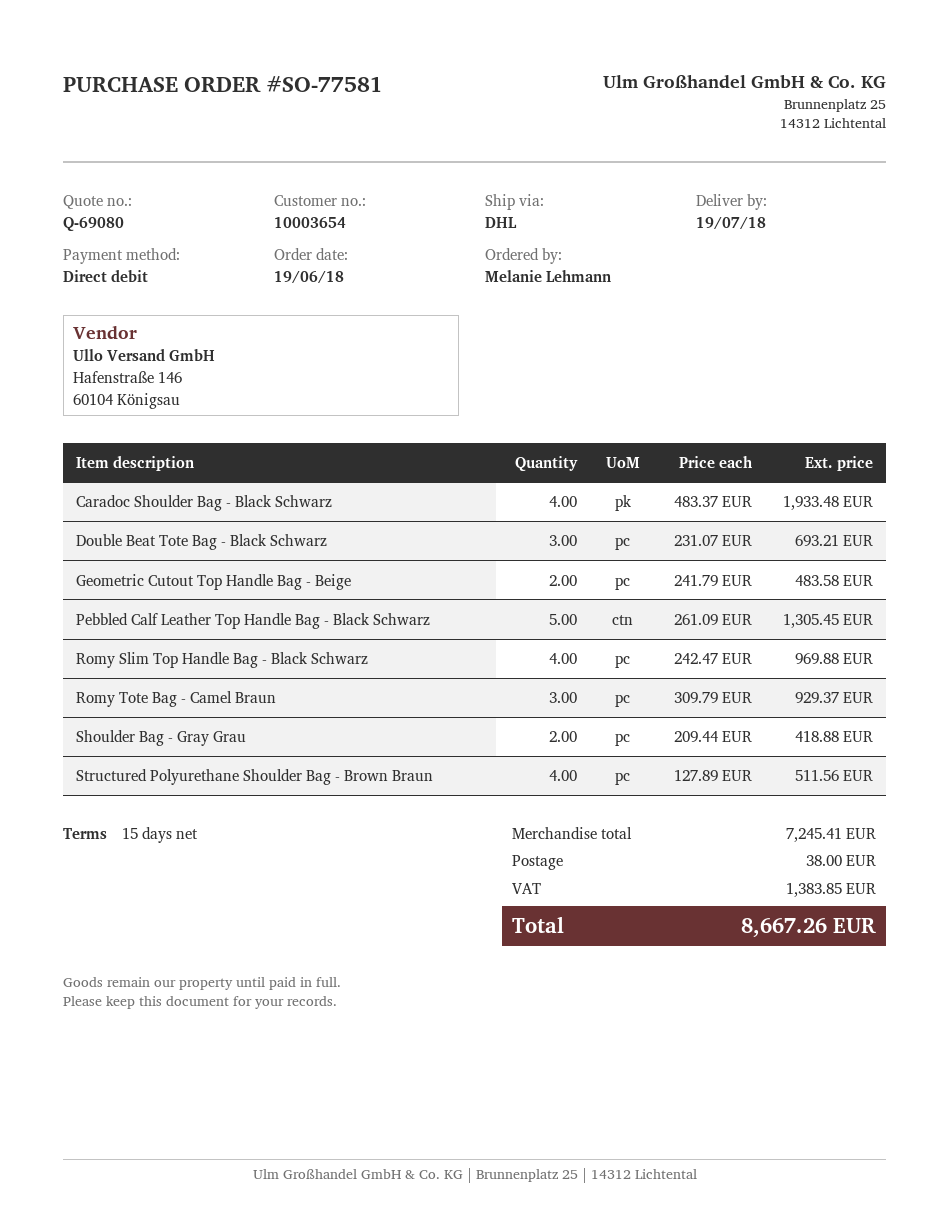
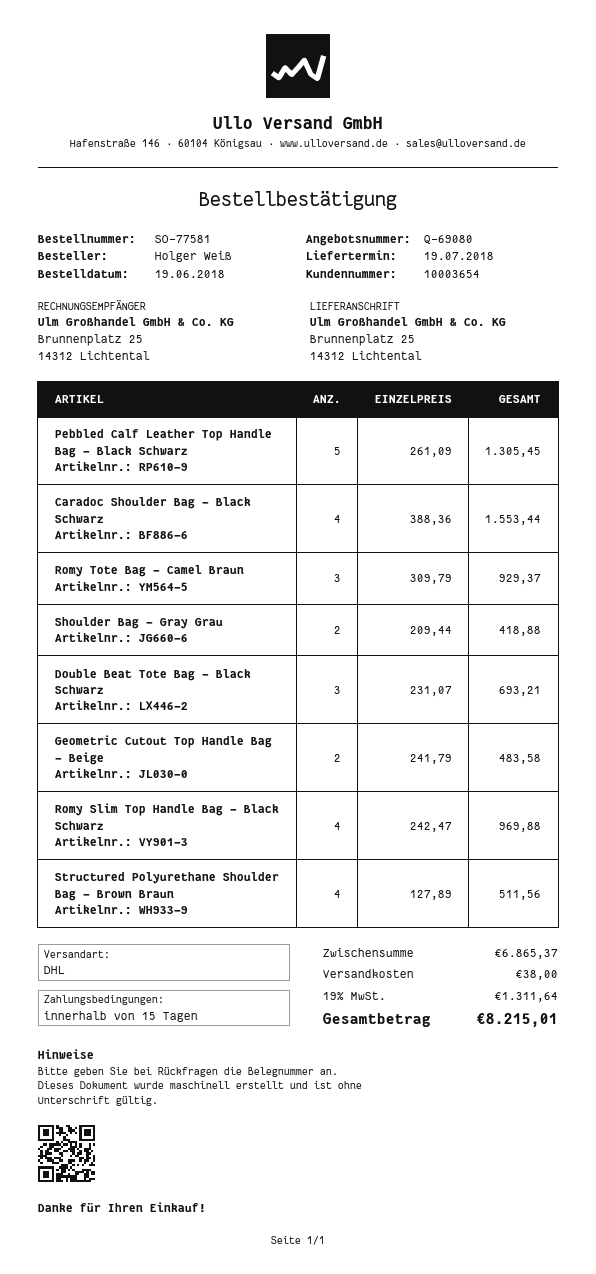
ordered by: Melanie Lehmann -> Holger Weiß
Caradoc Shoulder Bag - Black Schwarz: 4 x 483.37 = 1933.48 -> 4 x 388.36 = 1553.44
subtotal: 7245.41 -> 6865.37
tax: 1383.85 -> 1311.64
total: 8667.26 -> 8215.01

